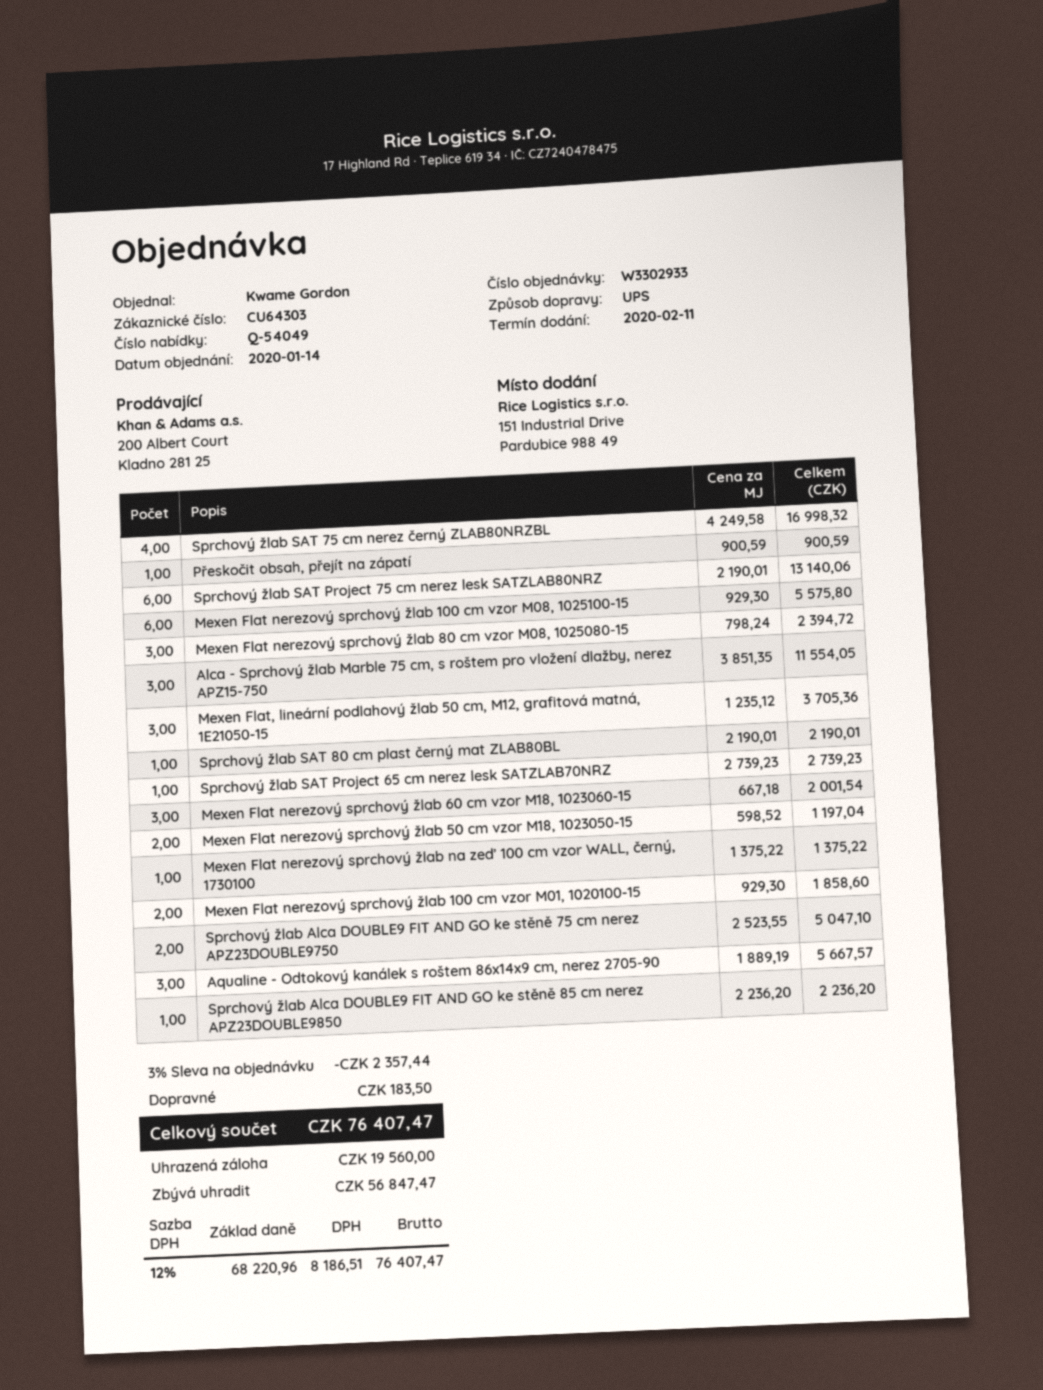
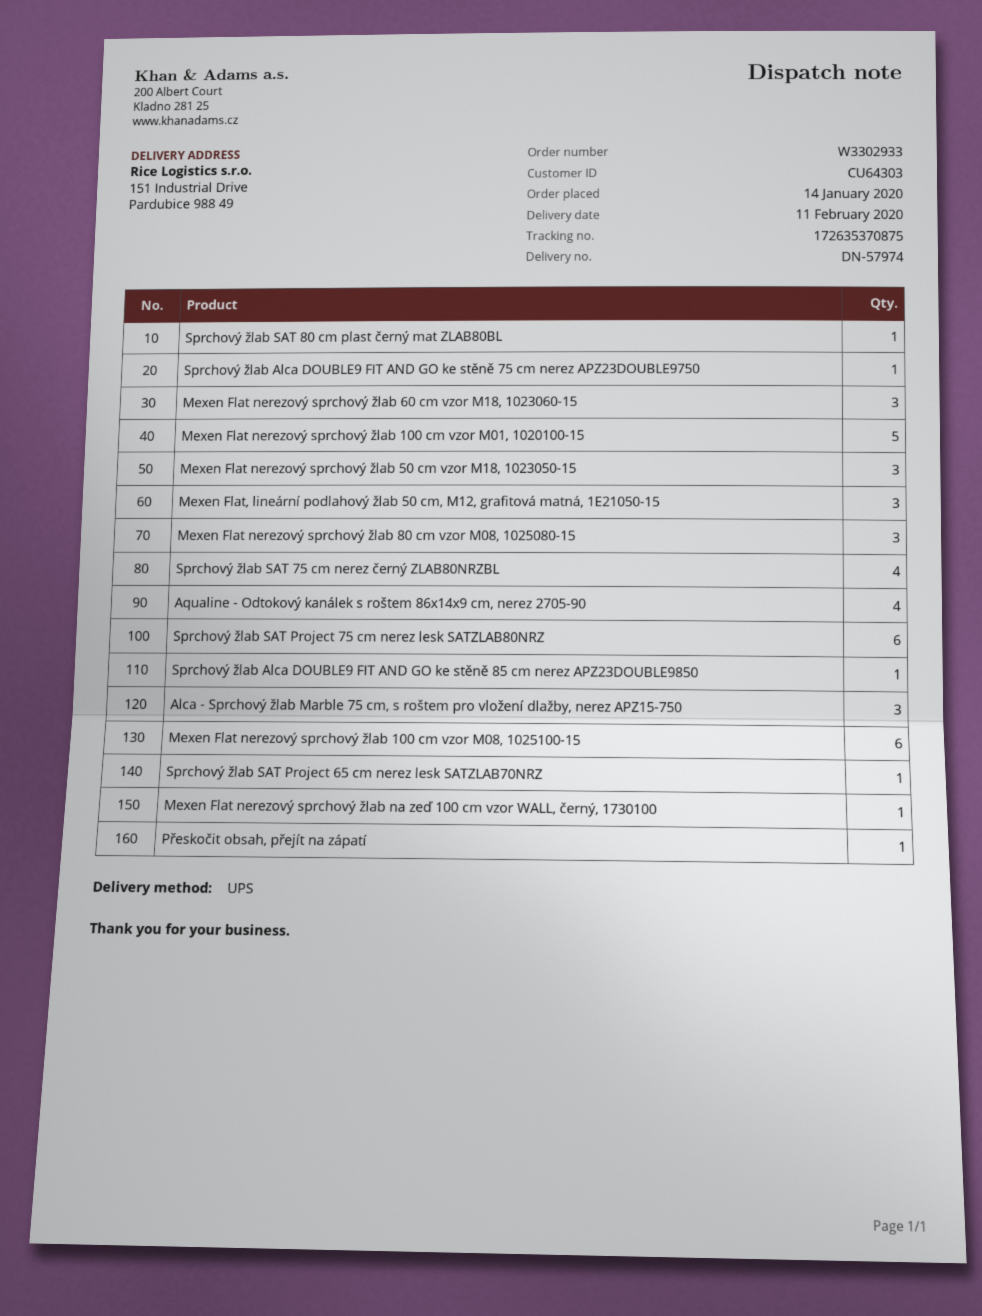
Mexen Flat nerezový sprchový žlab 50 cm vzor M18, 1023050-15: 2 -> 3
Mexen Flat nerezový sprchový žlab 100 cm vzor M01, 1020100-15: 2 -> 5
Sprchový žlab Alca DOUBLE9 FIT AND GO ke stěně 75 cm nerez APZ23DOUBLE9750: 2 -> 1
Aqualine - Odtokový kanálek s roštem 86x14x9 cm, nerez 2705-90: 3 -> 4

